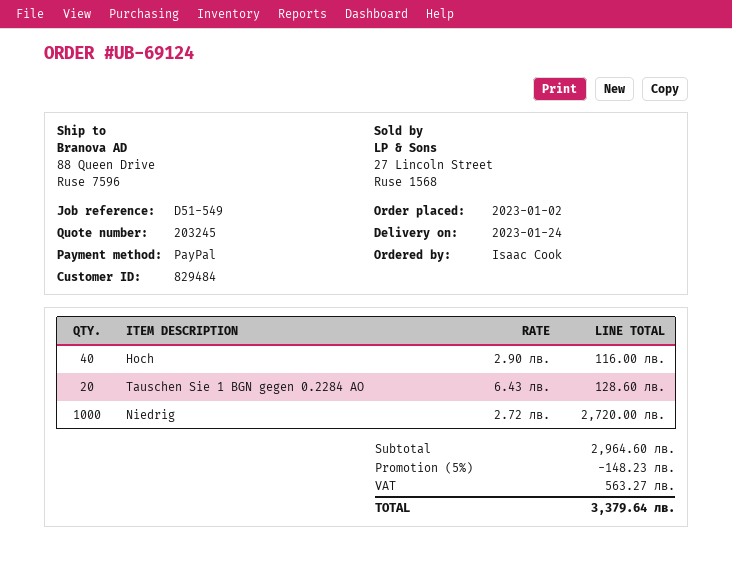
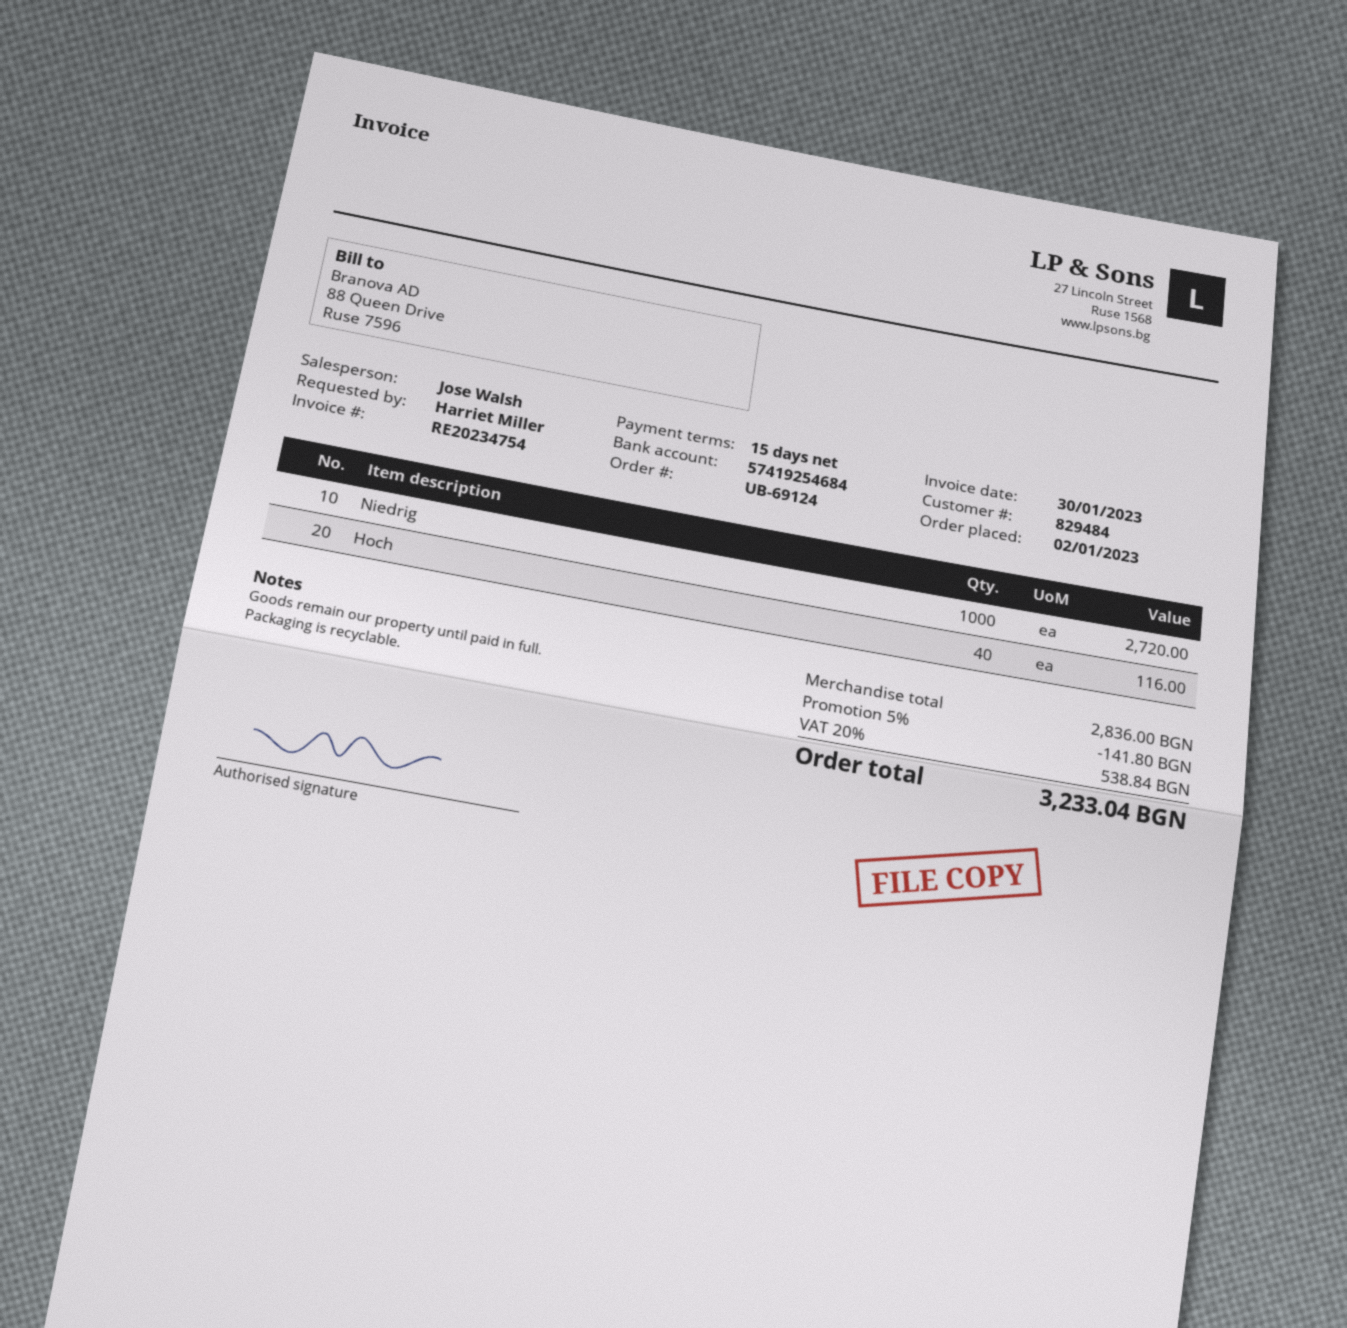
ordered by: Isaac Cook -> Harriet Miller
Tauschen Sie 1 BGN gegen 0.2284 AO: 20 for 128.60 -> none
subtotal: 2964.60 -> 2836.00
discount: 5% = 148.23 -> 5% = 141.80
tax: 563.27 -> 538.84
total: 3379.64 -> 3233.04

